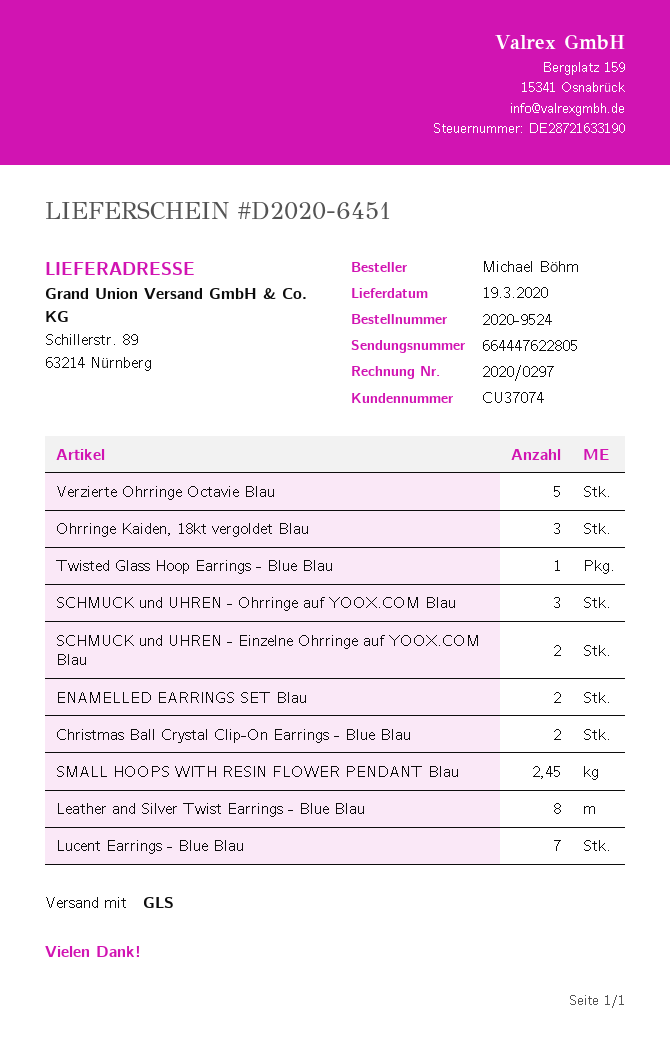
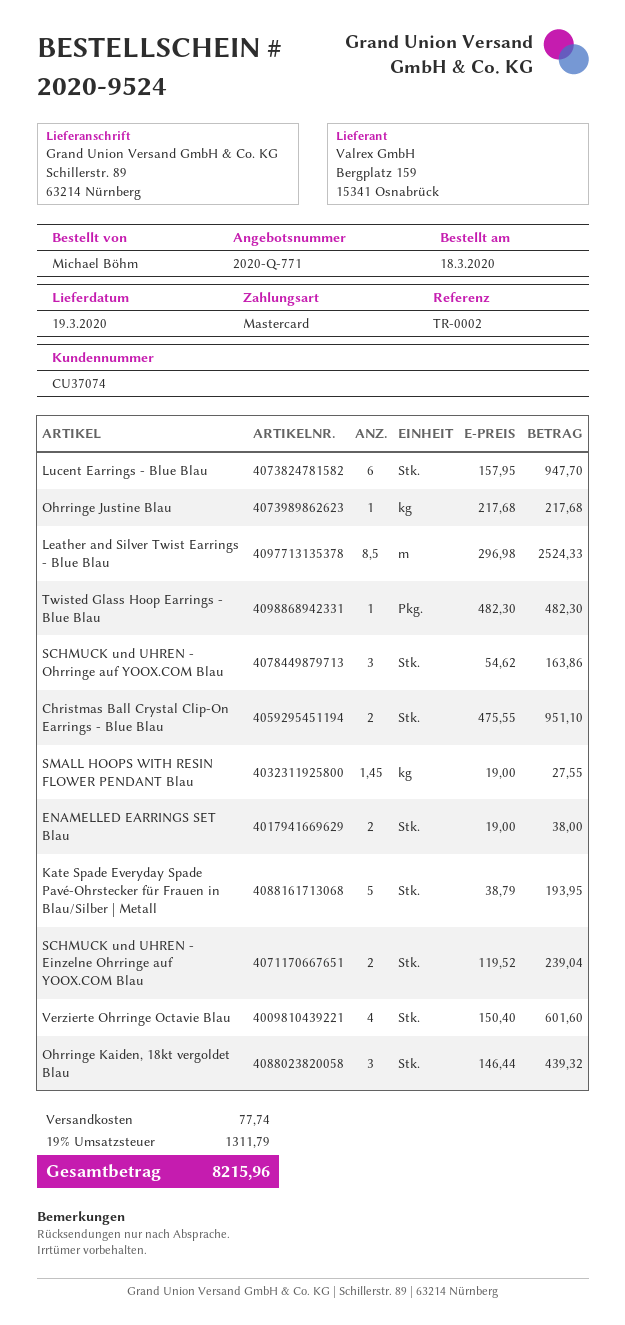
Verzierte Ohrringe Octavie Blau: 5 -> 4
SMALL HOOPS WITH RESIN FLOWER PENDANT Blau: 2.45 -> 1.45
Leather and Silver Twist Earrings - Blue Blau: 8 -> 8.5
Lucent Earrings - Blue Blau: 7 -> 6
Ohrringe Justine Blau: none -> 1
Kate Spade Everyday Spade Pavé-Ohrstecker für Frauen in Blau/Silber | Metall: none -> 5

